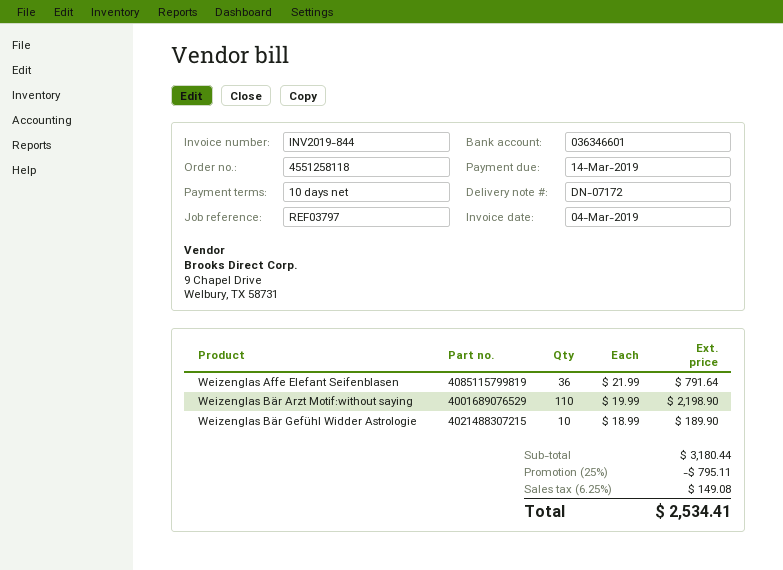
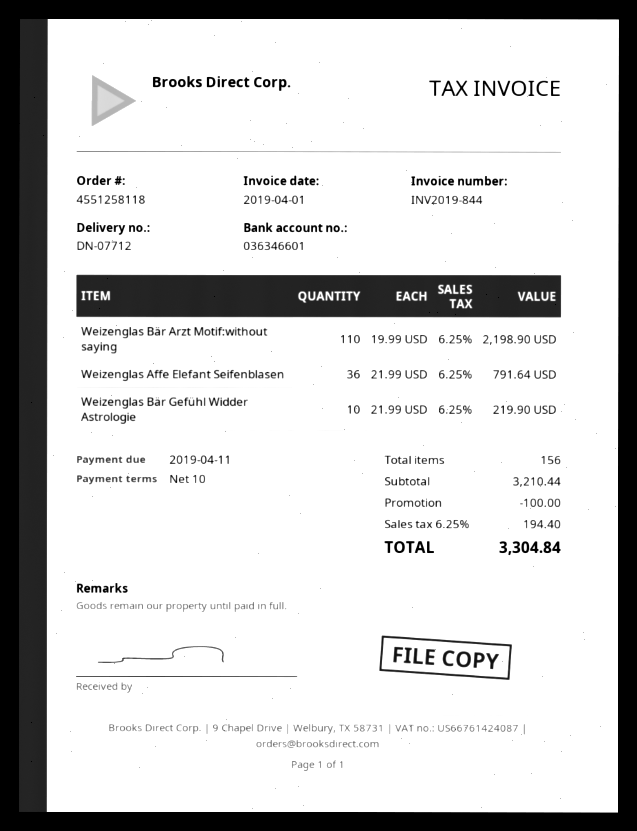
delivery note number: DN-07172 -> DN-07712
invoice date: 2019-03-04 -> 2019-04-01
due date: 2019-03-14 -> 2019-04-11
Weizenglas Bär Gefühl Widder Astrologie: 10 x 18.99 = 189.90 -> 10 x 21.99 = 219.90
subtotal: 3180.44 -> 3210.44
discount: 795.11 -> 100.00
tax: 6.25% = 149.08 -> 6.25% = 194.40
total: 2534.41 -> 3304.84

